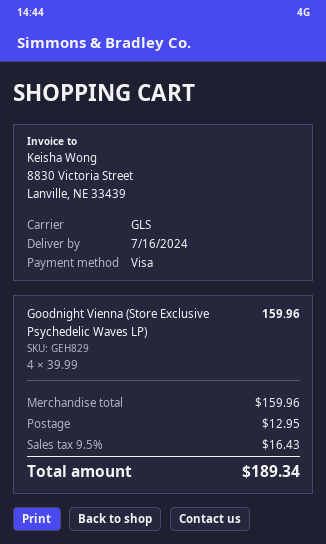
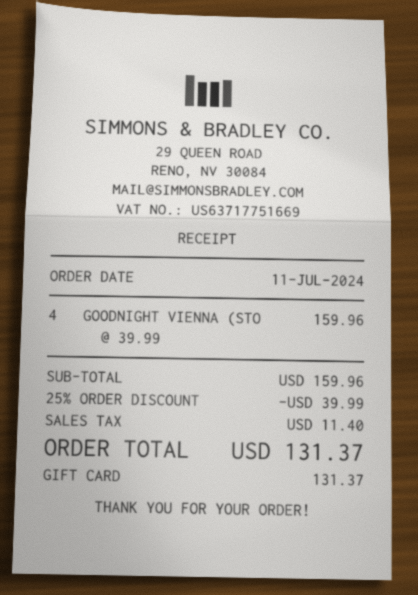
payment method: Visa -> gift card
discount: none -> 25% = 39.99
shipping: 12.95 -> none
tax: 16.43 -> 11.40
total: 189.34 -> 131.37

